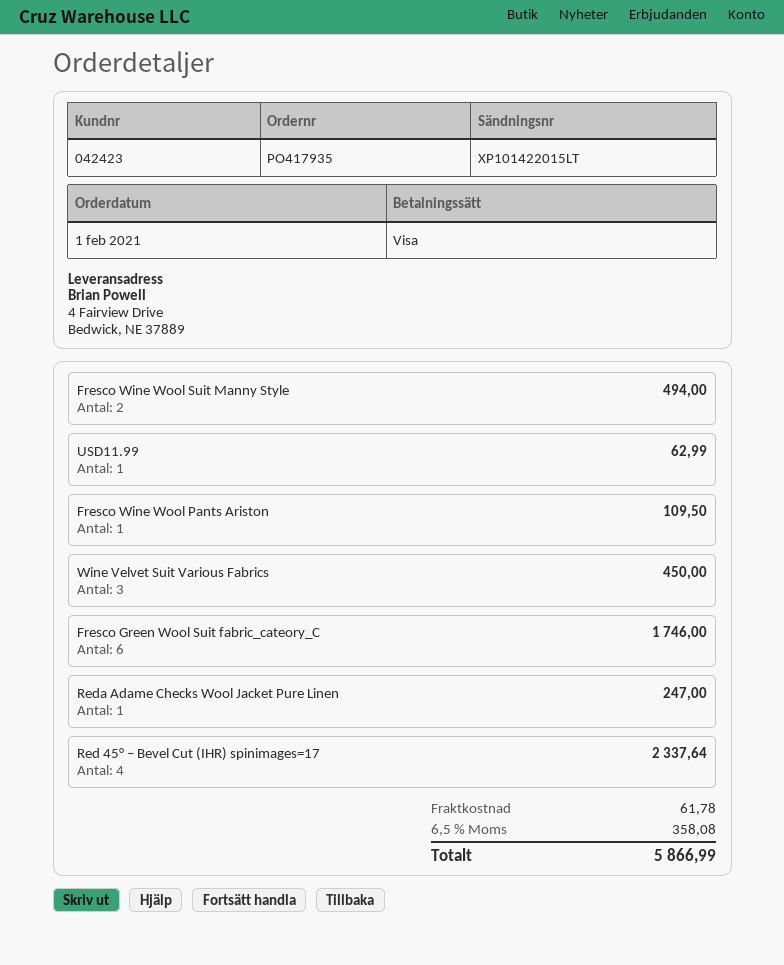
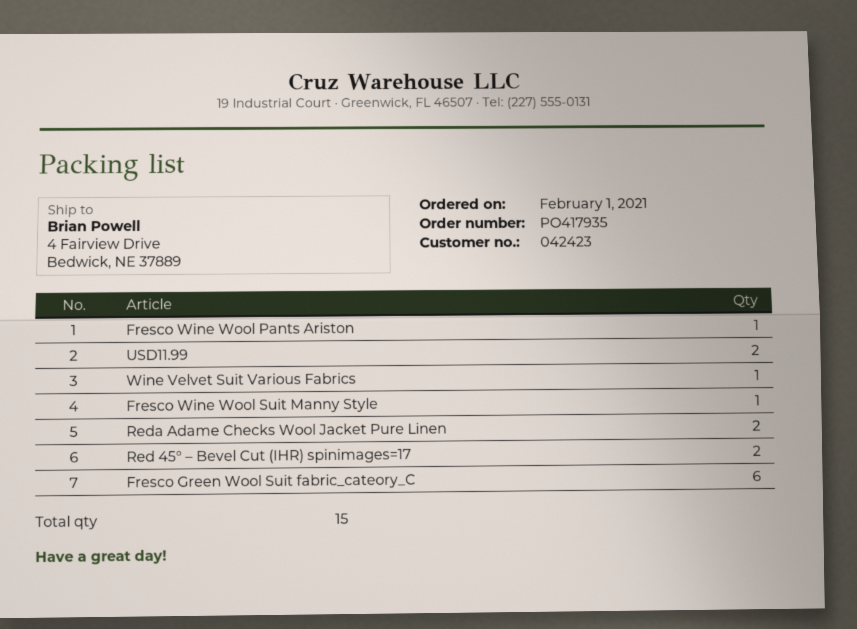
Fresco Wine Wool Suit Manny Style: 2 -> 1
USD11.99: 1 -> 2
Wine Velvet Suit Various Fabrics: 3 -> 1
Reda Adame Checks Wool Jacket Pure Linen: 1 -> 2
Red 45° – Bevel Cut (IHR) spinimages=17: 4 -> 2

